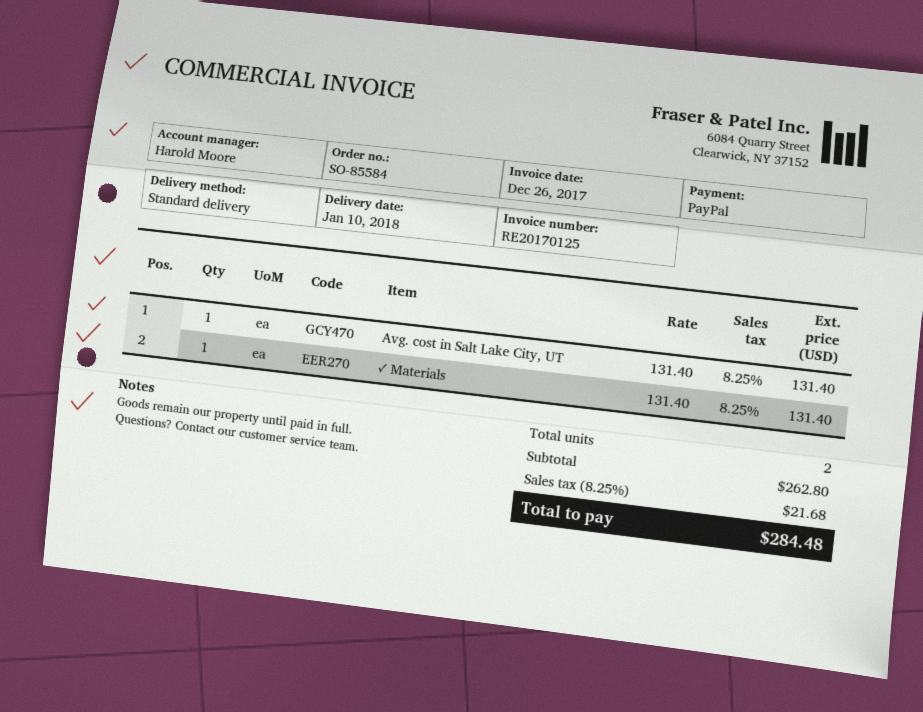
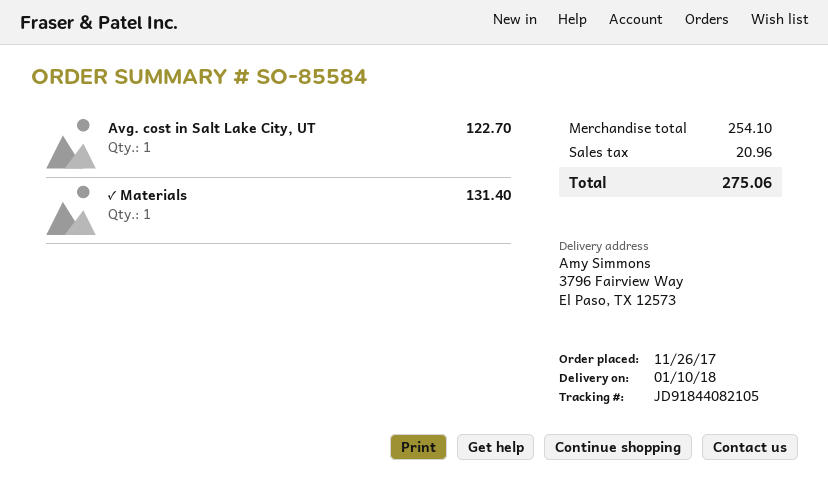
Avg. cost in Salt Lake City, UT: 1 for 131.40 -> 1 for 122.70
subtotal: 262.80 -> 254.10
tax: 21.68 -> 20.96
total: 284.48 -> 275.06

